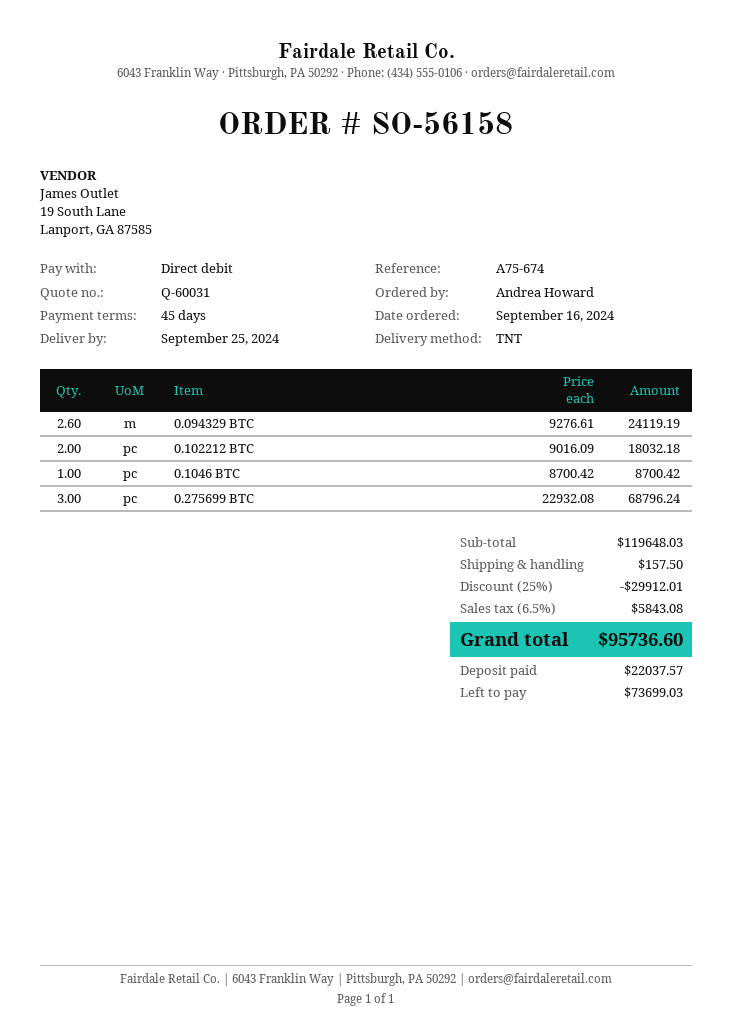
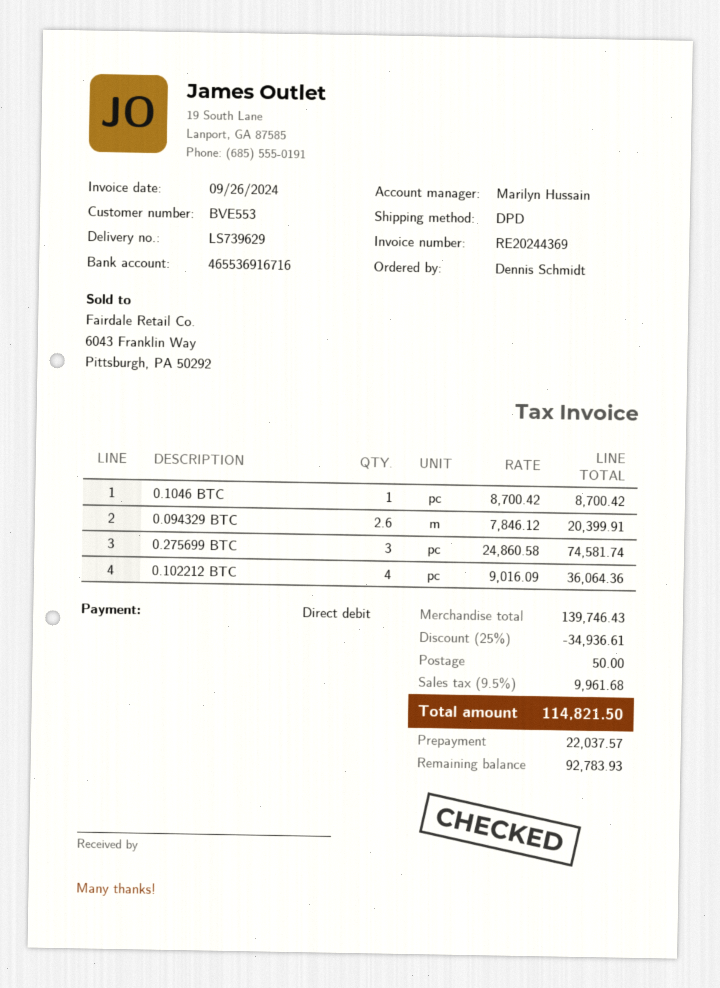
ordered by: Andrea Howard -> Dennis Schmidt
shipping method: TNT -> DPD
0.094329 BTC: 2.6 x 9276.61 = 24119.19 -> 2.6 x 7846.12 = 20399.91
0.102212 BTC: 2 x 9016.09 = 18032.18 -> 4 x 9016.09 = 36064.36
0.275699 BTC: 3 x 22932.08 = 68796.24 -> 3 x 24860.58 = 74581.74
subtotal: 119648.03 -> 139746.43
discount: 25% = 29912.01 -> 25% = 34936.61
shipping: 157.50 -> 50.00
tax: 6.5% = 5843.08 -> 9.5% = 9961.68
total: 95736.60 -> 114821.50
balance: 73699.03 -> 92783.93

